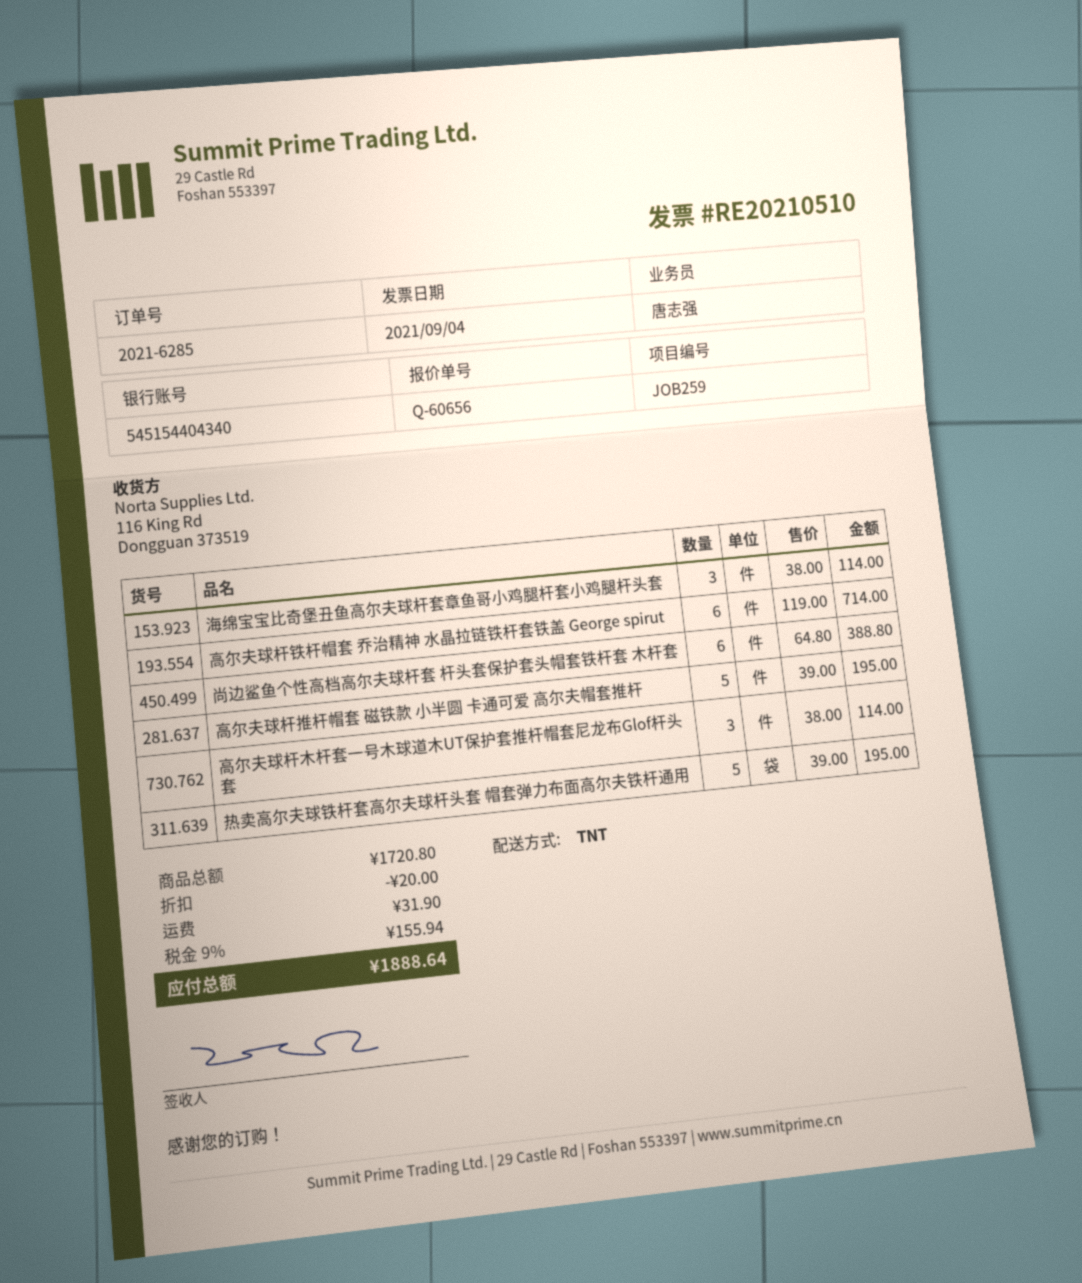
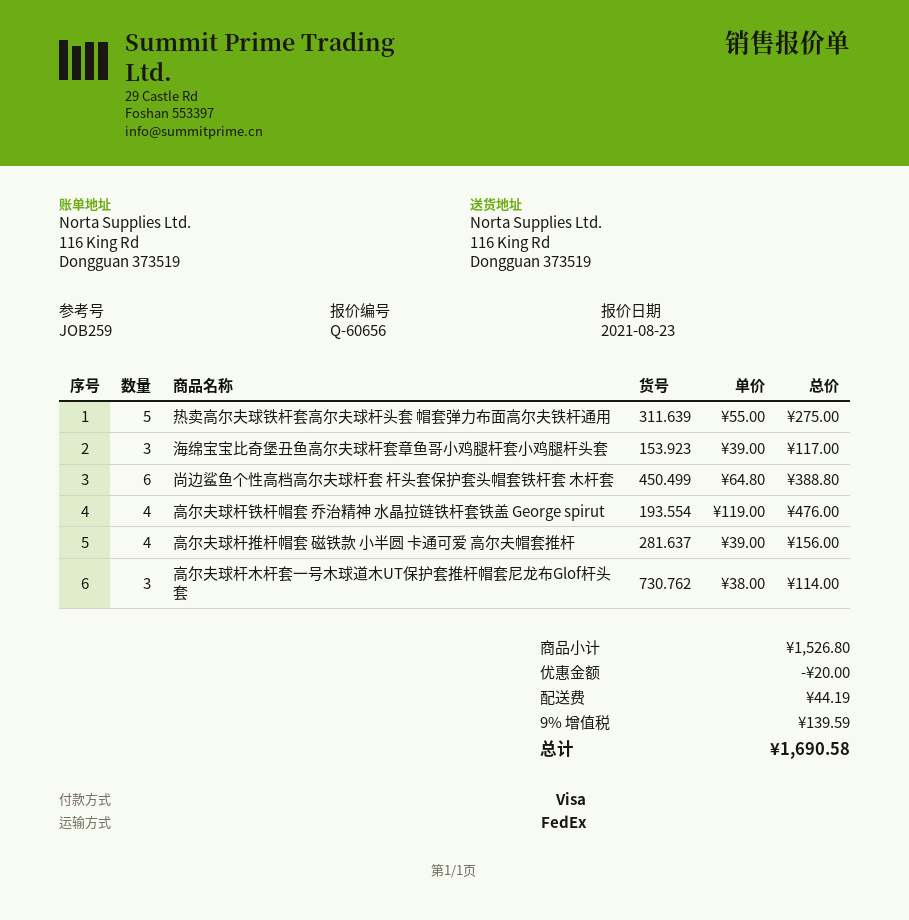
shipping method: TNT -> FedEx
海绵宝宝比奇堡丑鱼高尔夫球杆套章鱼哥小鸡腿杆套小鸡腿杆头套: 3 x 38.00 = 114.00 -> 3 x 39.00 = 117.00
高尔夫球杆铁杆帽套 乔治精神 水晶拉链铁杆套铁盖 George spirut: 6 x 119.00 = 714.00 -> 4 x 119.00 = 476.00
高尔夫球杆推杆帽套 磁铁款 小半圆 卡通可爱 高尔夫帽套推杆: 5 x 39.00 = 195.00 -> 4 x 39.00 = 156.00
热卖高尔夫球铁杆套高尔夫球杆头套 帽套弹力布面高尔夫铁杆通用: 5 x 39.00 = 195.00 -> 5 x 55.00 = 275.00
subtotal: 1720.80 -> 1526.80
shipping: 31.90 -> 44.19
tax: 9% = 155.94 -> 9% = 139.59
total: 1888.64 -> 1690.58

